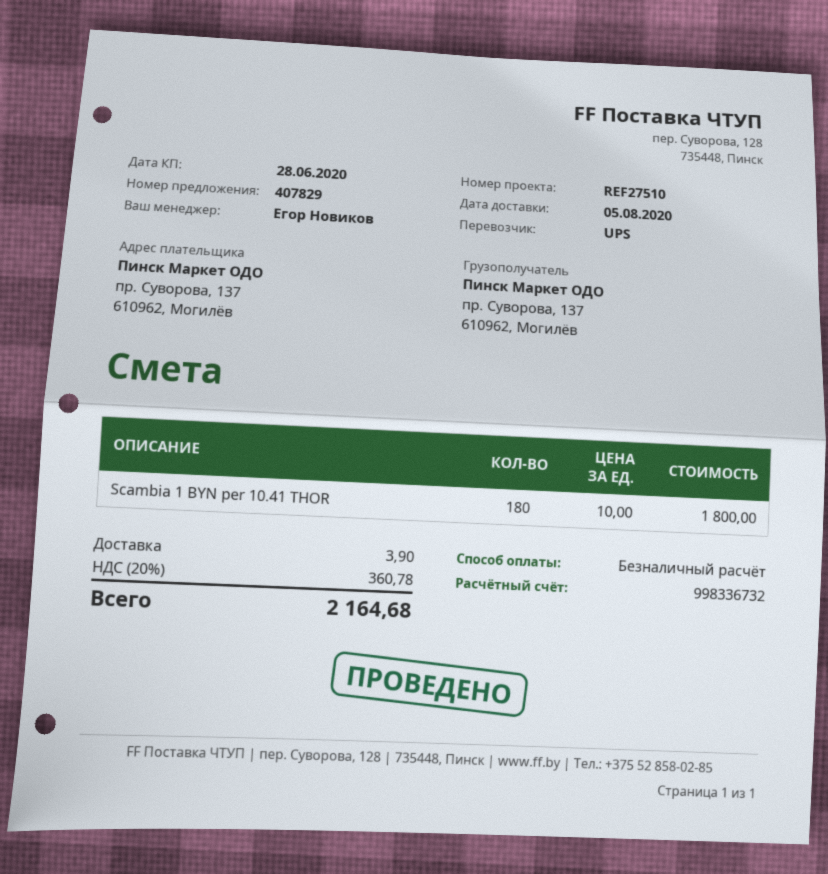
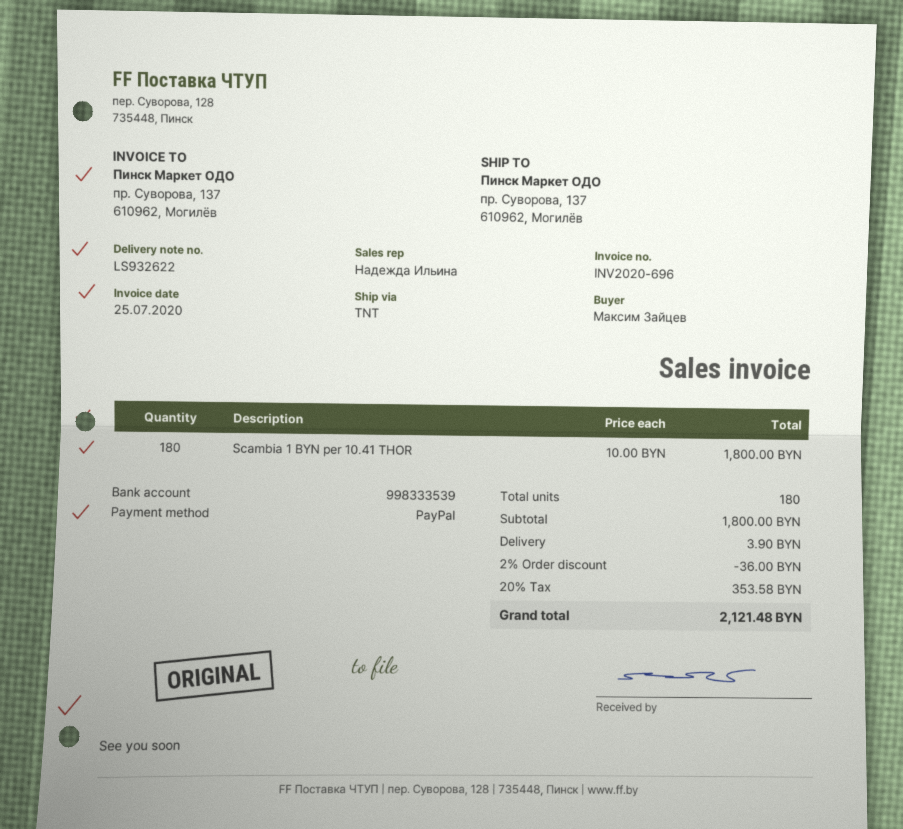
sales rep: Егор Новиков -> Надежда Ильина
payment method: bank transfer -> PayPal
bank account: 998336732 -> 998333539
shipping method: UPS -> TNT
discount: none -> 2% = 36.00
tax: 20% = 360.78 -> 20% = 353.58
total: 2164.68 -> 2121.48

